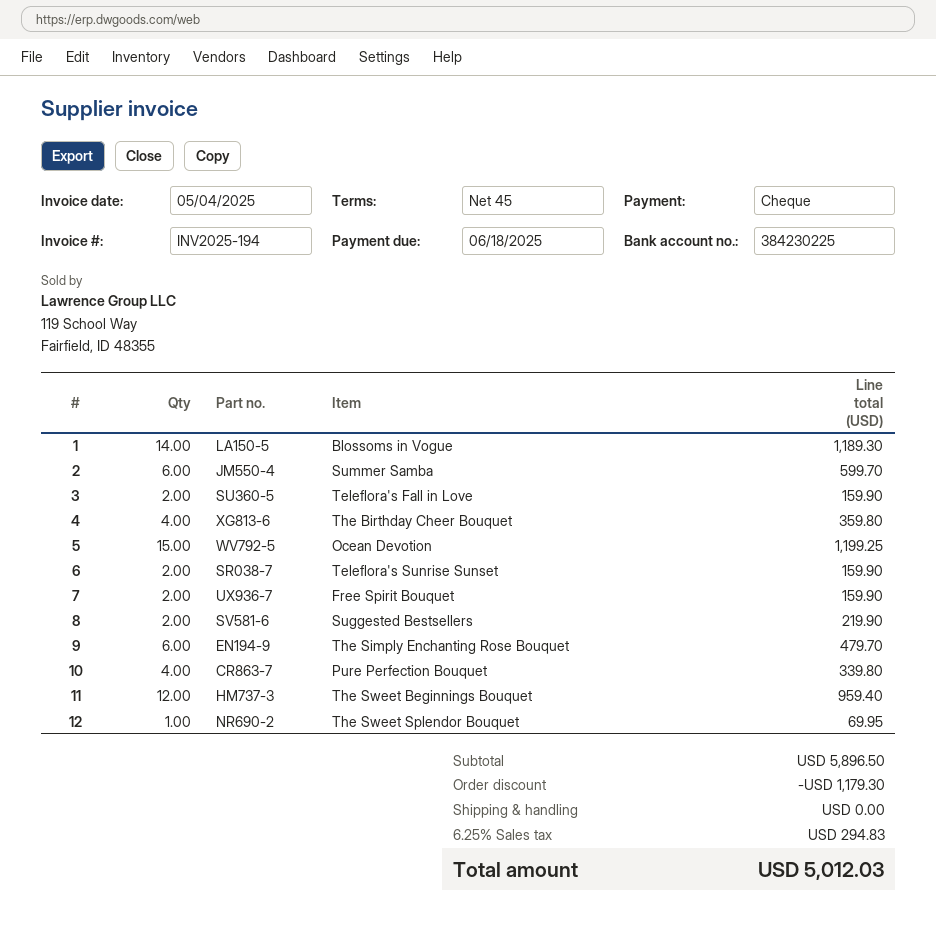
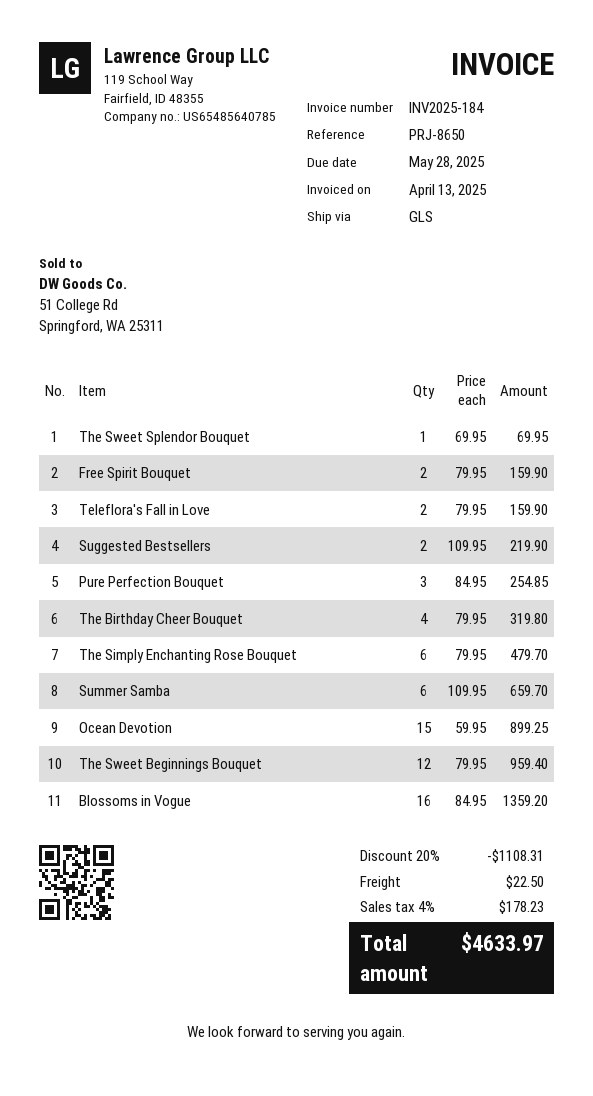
invoice number: INV2025-194 -> INV2025-184
invoice date: 2025-05-04 -> 2025-04-13
due date: 2025-06-18 -> 2025-05-28
Blossoms in Vogue: 14 for 1189.30 -> 16 for 1359.20
Summer Samba: 6 for 599.70 -> 6 for 659.70
The Birthday Cheer Bouquet: 4 for 359.80 -> 4 for 319.80
Ocean Devotion: 15 for 1199.25 -> 15 for 899.25
Teleflora's Sunrise Sunset: 2 for 159.90 -> none
Pure Perfection Bouquet: 4 for 339.80 -> 3 for 254.85
discount: 1179.30 -> 1108.31
shipping: 0.00 -> 22.50
tax: 6.25% = 294.83 -> 4% = 178.23
total: 5012.03 -> 4633.97

